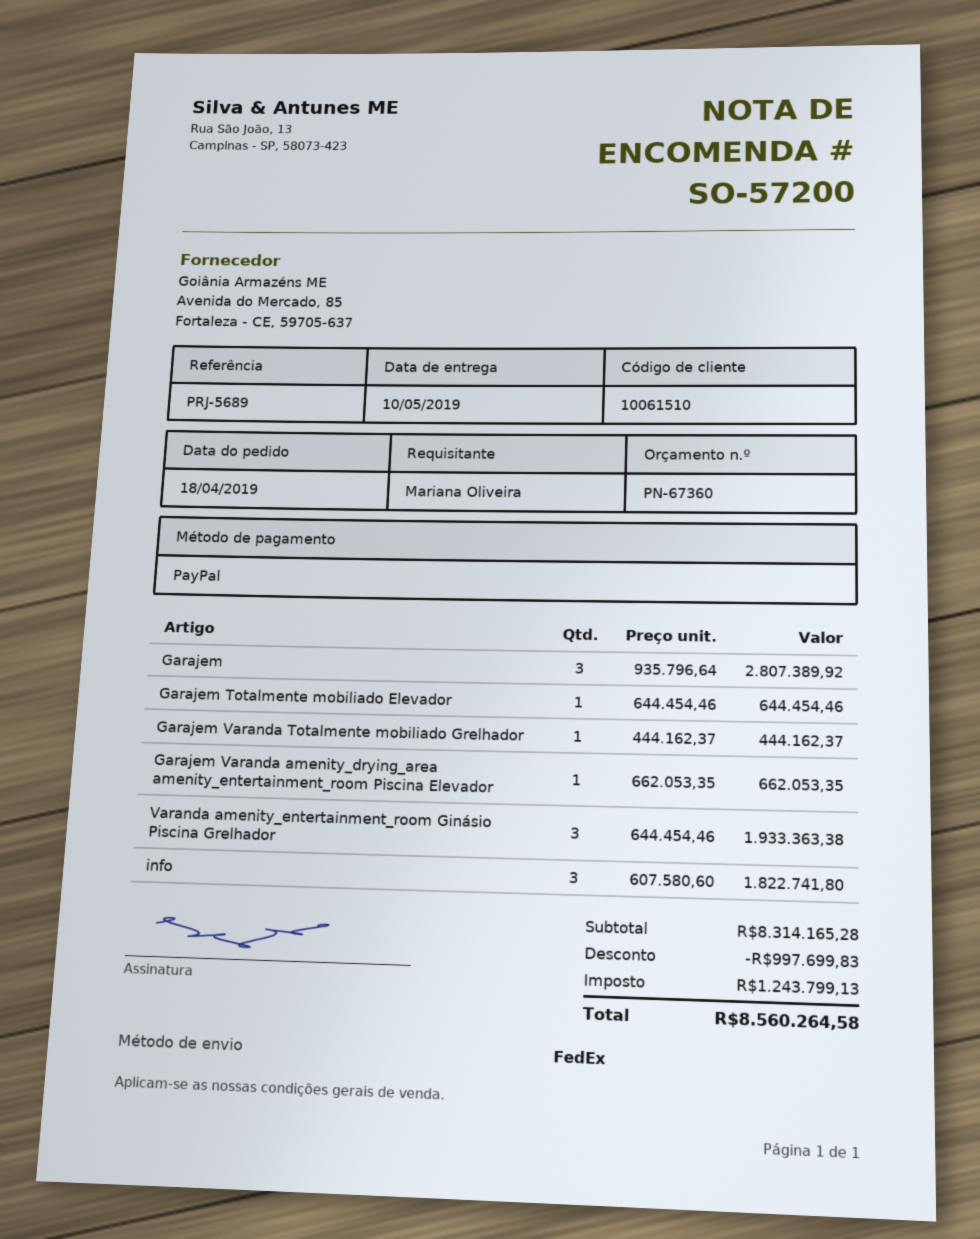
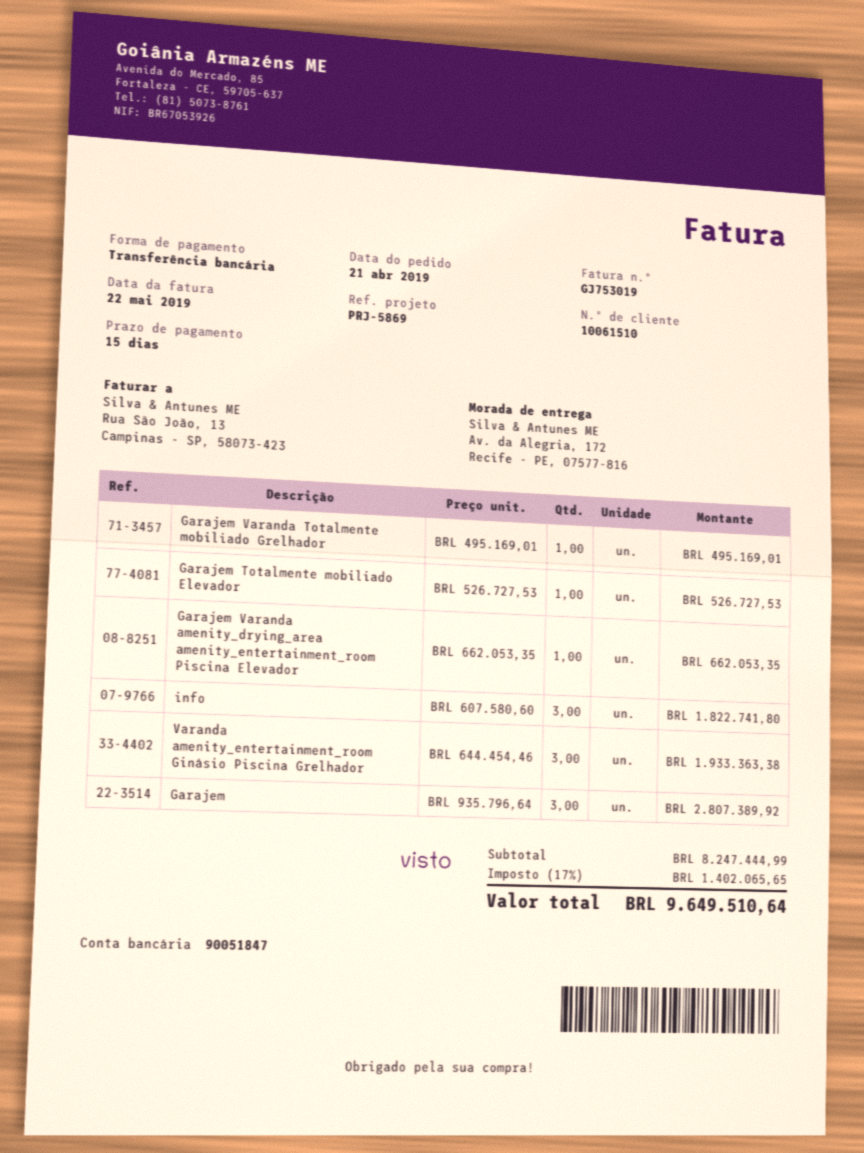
order date: 2019-04-18 -> 2019-04-21
reference: PRJ-5689 -> PRJ-5869
payment method: PayPal -> bank transfer
Garajem Totalmente mobiliado Elevador: 1 x 644454.46 = 644454.46 -> 1 x 526727.53 = 526727.53
Garajem Varanda Totalmente mobiliado Grelhador: 1 x 444162.37 = 444162.37 -> 1 x 495169.01 = 495169.01
subtotal: 8314165.28 -> 8247444.99
discount: 997699.83 -> none
tax: 1243799.13 -> 1402065.65
total: 8560264.58 -> 9649510.64

